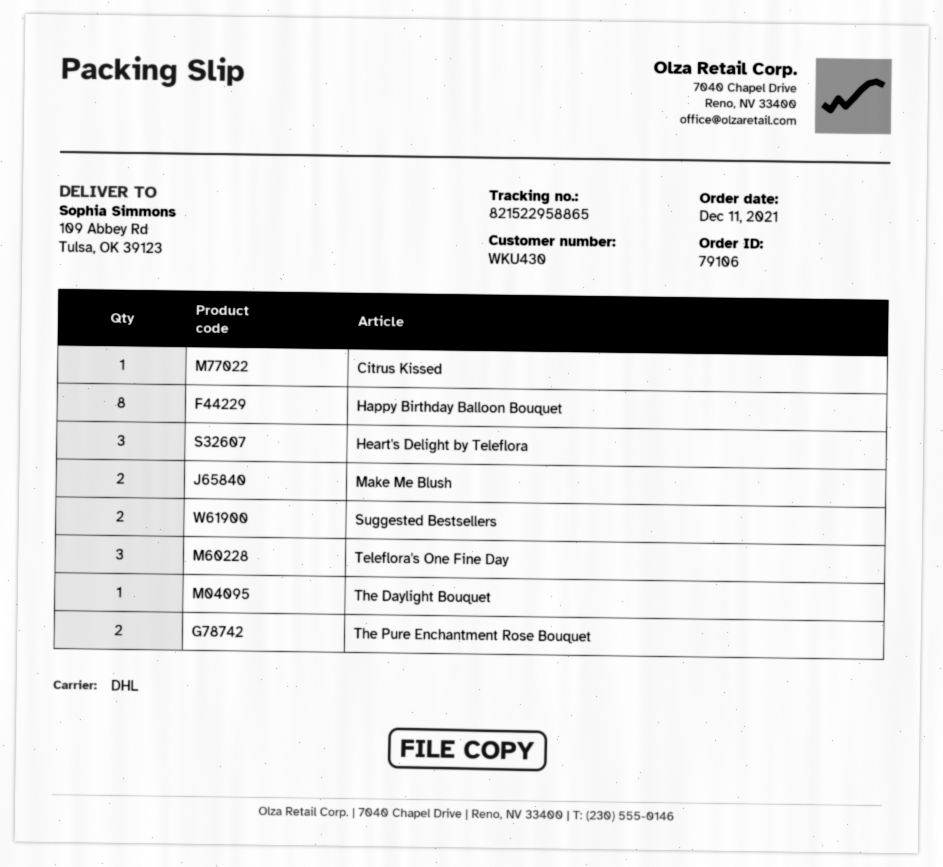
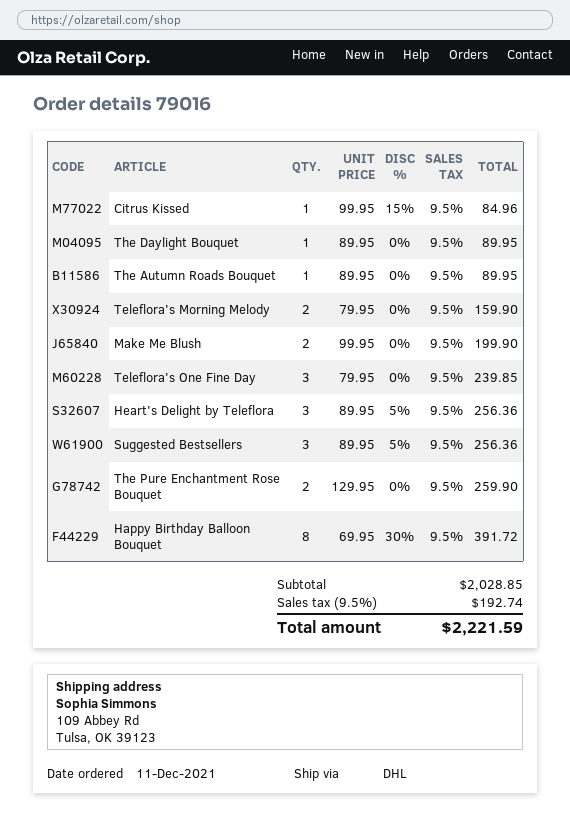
order number: 79106 -> 79016
Suggested Bestsellers: 2 -> 3
The Autumn Roads Bouquet: none -> 1
Teleflora's Morning Melody: none -> 2

